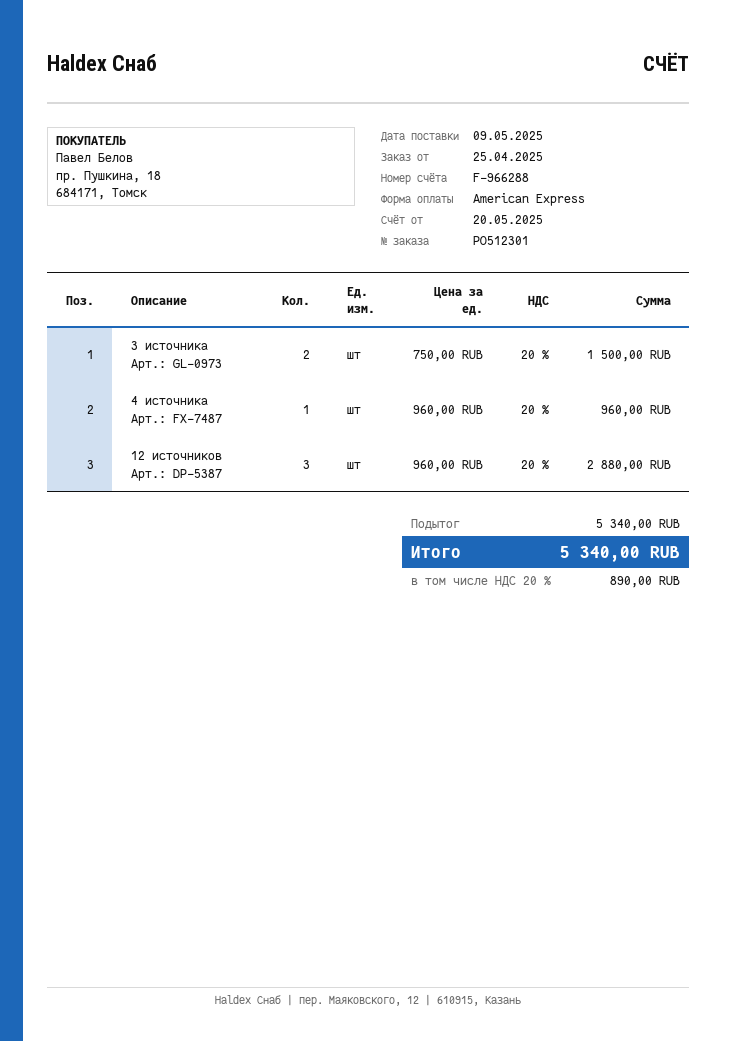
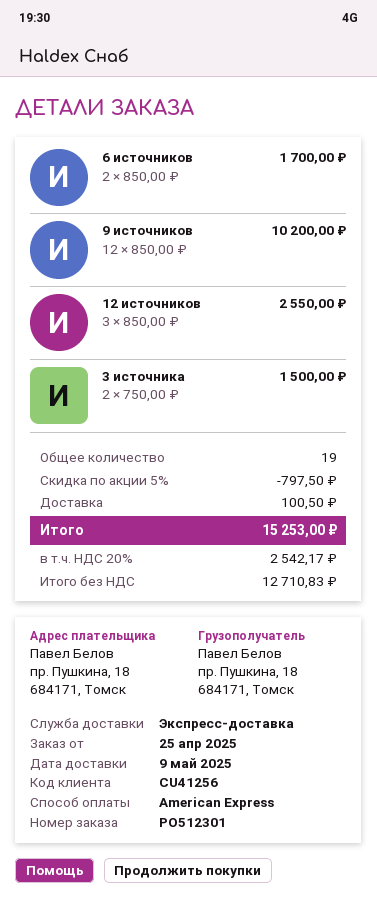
4 источника: 1 x 960.00 = 960.00 -> none
12 источников: 3 x 960.00 = 2880.00 -> 3 x 850.00 = 2550.00
6 источников: none -> 2 x 850.00 = 1700.00
9 источников: none -> 12 x 850.00 = 10200.00
discount: none -> 5% = 797.50
shipping: none -> 100.50
tax: 20% = 890.00 -> 20% = 2542.17
total: 5340.00 -> 15253.00

